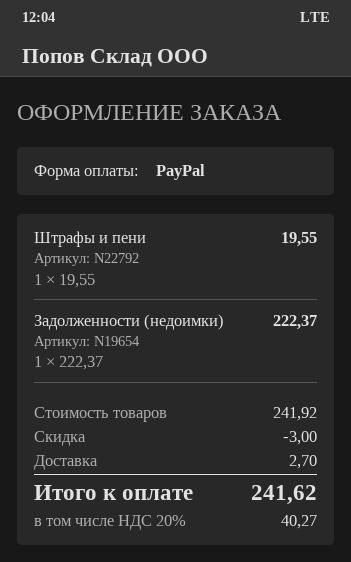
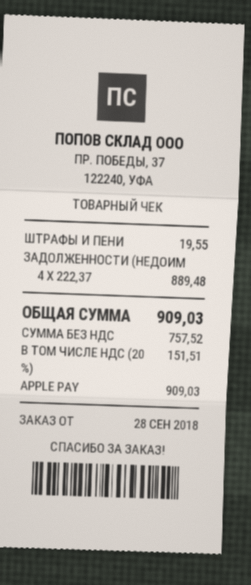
payment method: PayPal -> Apple Pay
Задолженности (недоимки): 1 x 222.37 = 222.37 -> 4 x 222.37 = 889.48
discount: 3.00 -> none
shipping: 2.70 -> none
tax: 20% = 40.27 -> 20% = 151.51
total: 241.62 -> 909.03

